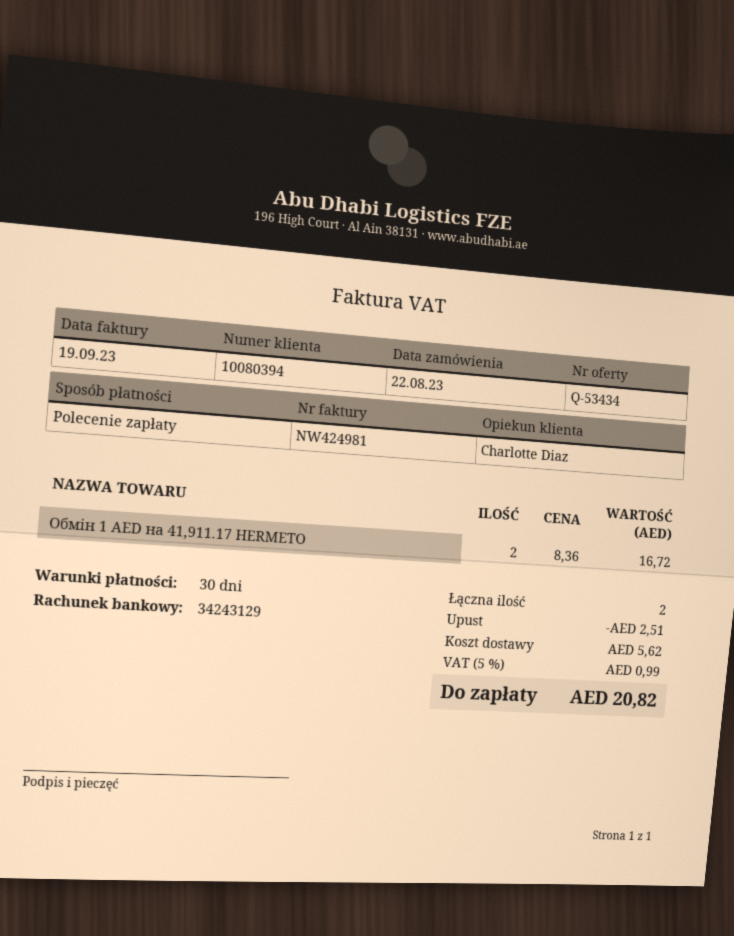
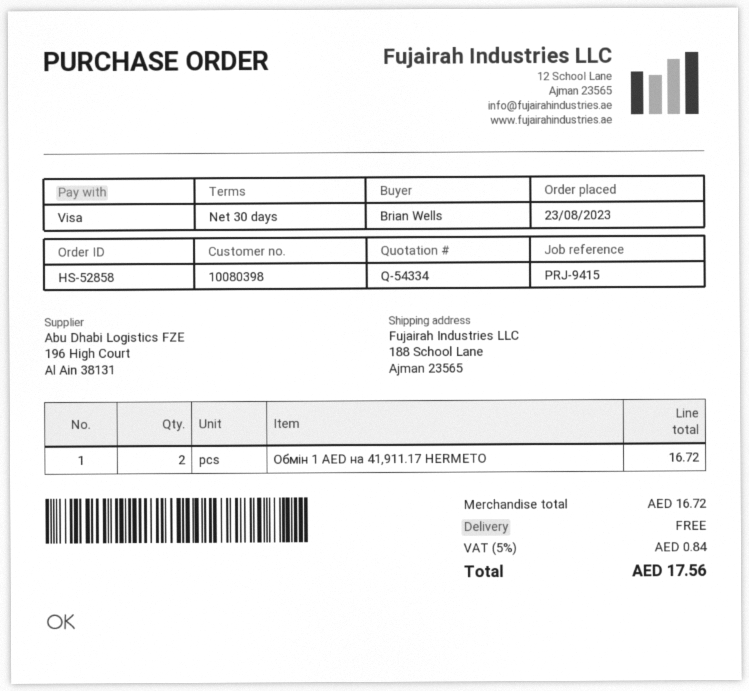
quote number: Q-53434 -> Q-54334
order date: 2023-08-22 -> 2023-08-23
customer number: 10080394 -> 10080398
payment method: direct debit -> Visa
discount: 2.51 -> none
shipping: 5.62 -> 0.00
tax: 5% = 0.99 -> 5% = 0.84
total: 20.82 -> 17.56

